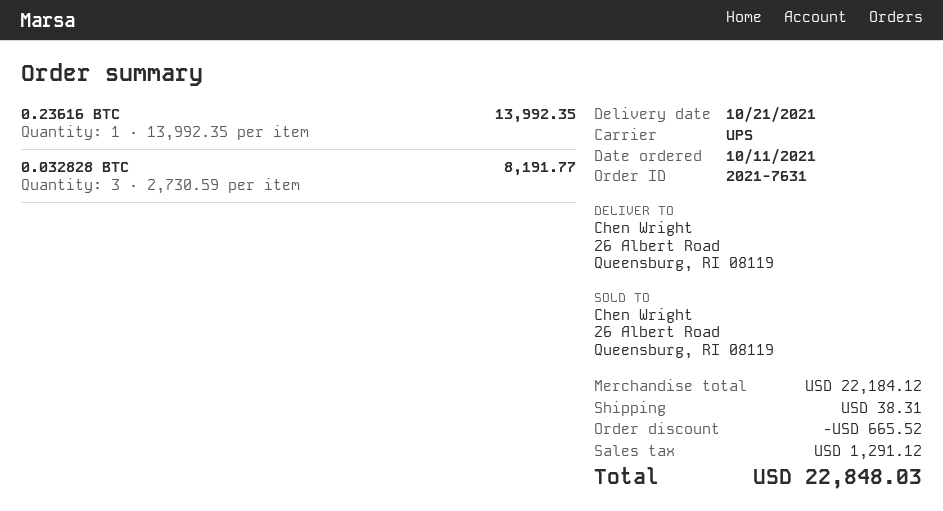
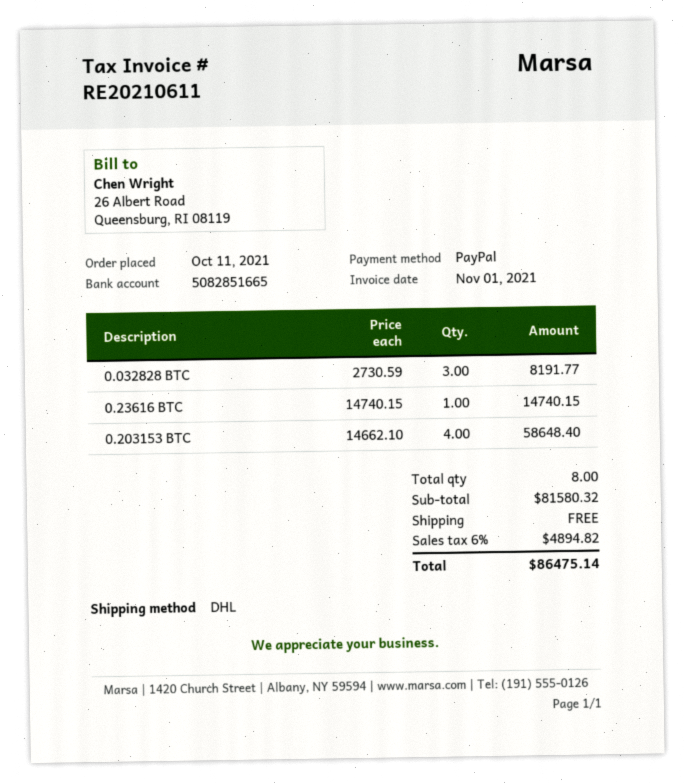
shipping method: UPS -> DHL
0.23616 BTC: 1 x 13992.35 = 13992.35 -> 1 x 14740.15 = 14740.15
0.203153 BTC: none -> 4 x 14662.10 = 58648.40
subtotal: 22184.12 -> 81580.32
discount: 665.52 -> none
shipping: 38.31 -> 0.00
tax: 1291.12 -> 4894.82
total: 22848.03 -> 86475.14

